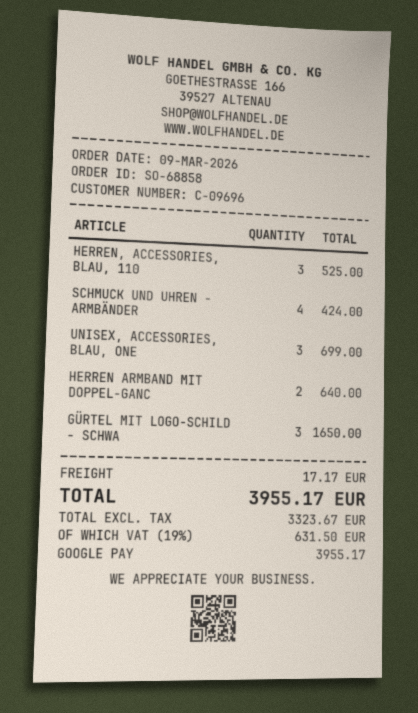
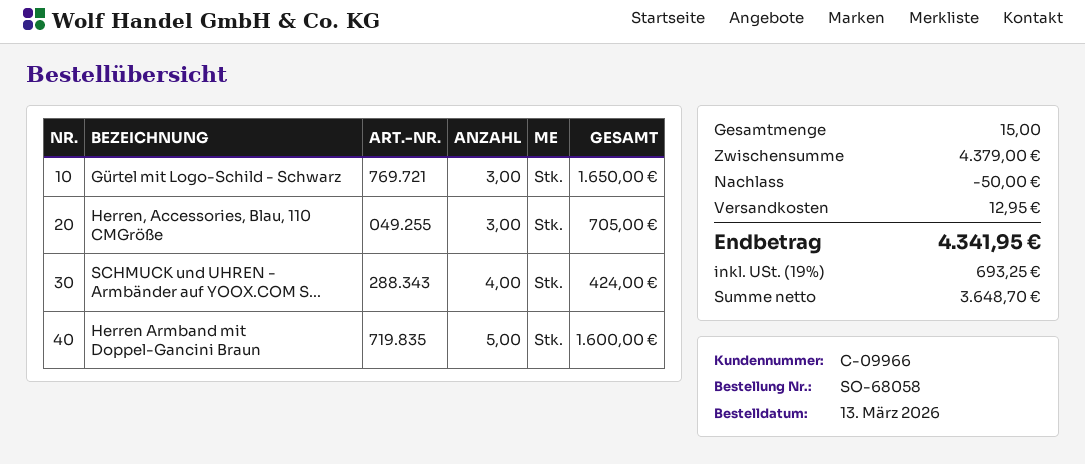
order number: SO-68858 -> SO-68058
order date: 2026-03-09 -> 2026-03-13
customer number: C-09696 -> C-09966
HERREN, ACCESSORIES, BLAU, 110: 3 for 525.00 -> 3 for 705.00
UNISEX, ACCESSORIES, BLAU, ONE: 3 for 699.00 -> none
HERREN ARMBAND MIT DOPPEL-GANC: 2 for 640.00 -> 5 for 1600.00
discount: none -> 50.00
shipping: 17.17 -> 12.95
net: 3323.67 -> 3648.70
tax: 19% = 631.50 -> 19% = 693.25
total: 3955.17 -> 4341.95

